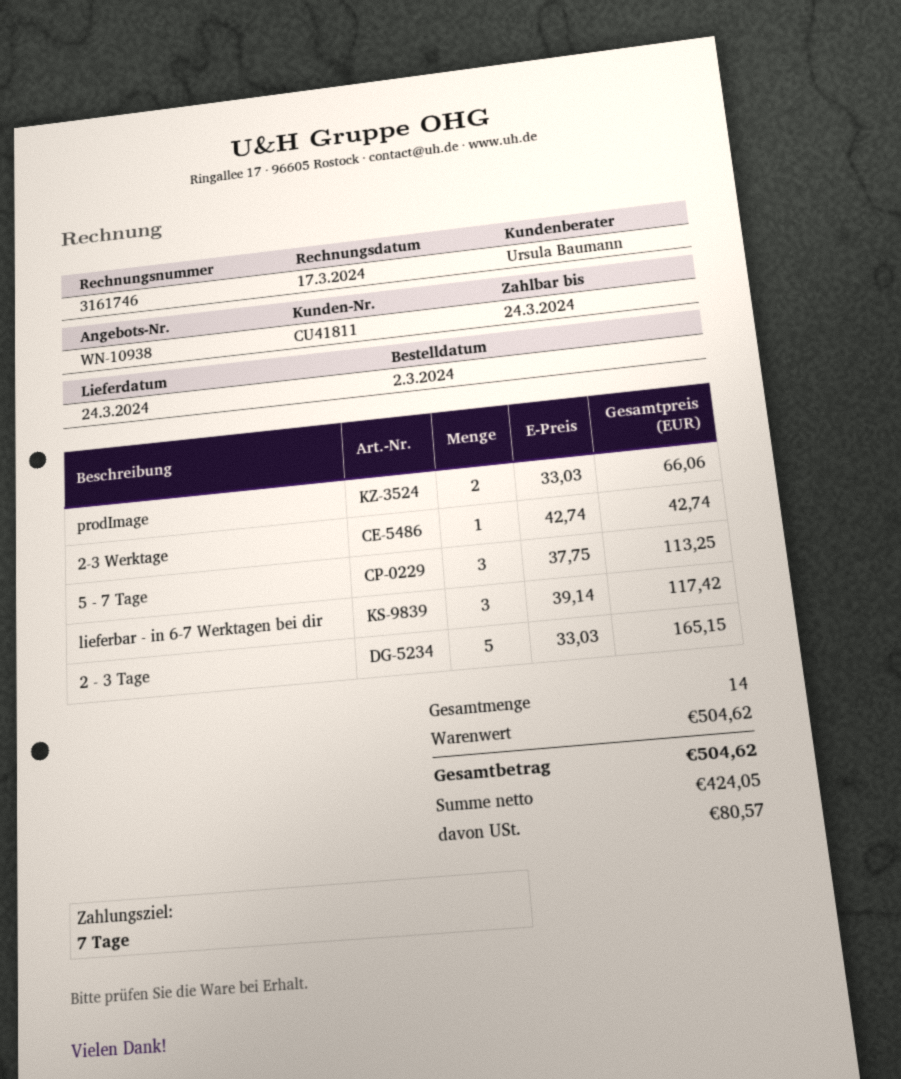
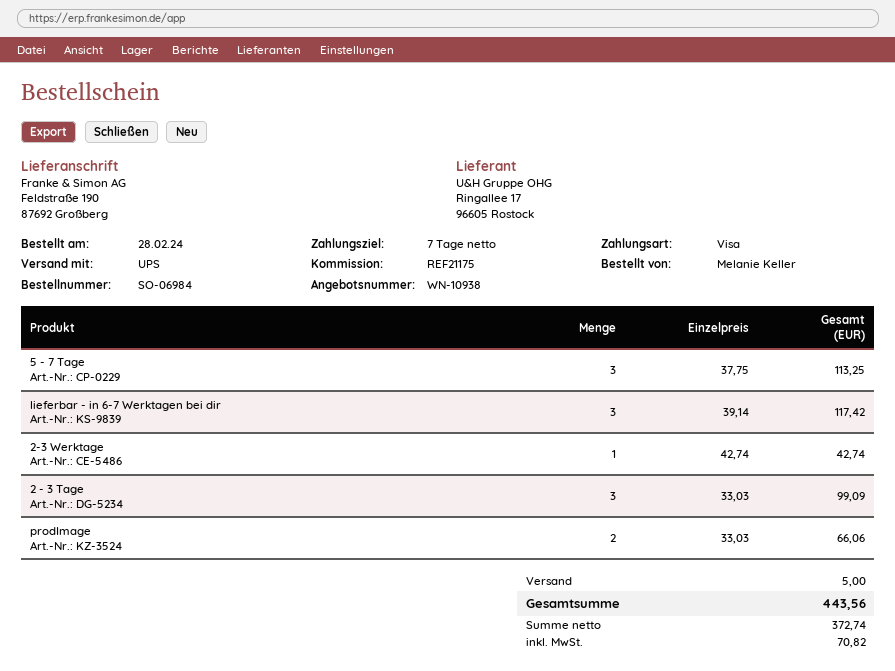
order date: 2024-03-02 -> 2024-02-28
2 - 3 Tage: 5 x 33.03 = 165.15 -> 3 x 33.03 = 99.09
shipping: none -> 5.00
net: 424.05 -> 372.74
tax: 80.57 -> 70.82
total: 504.62 -> 443.56

